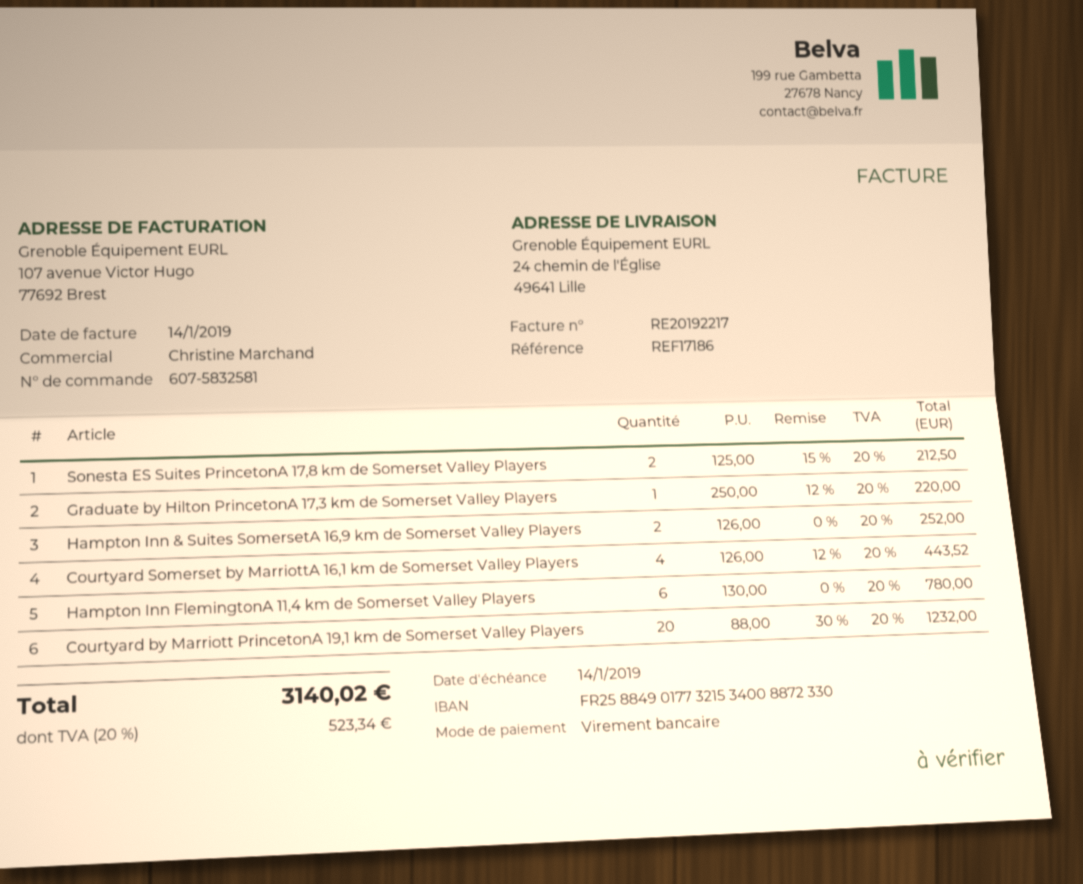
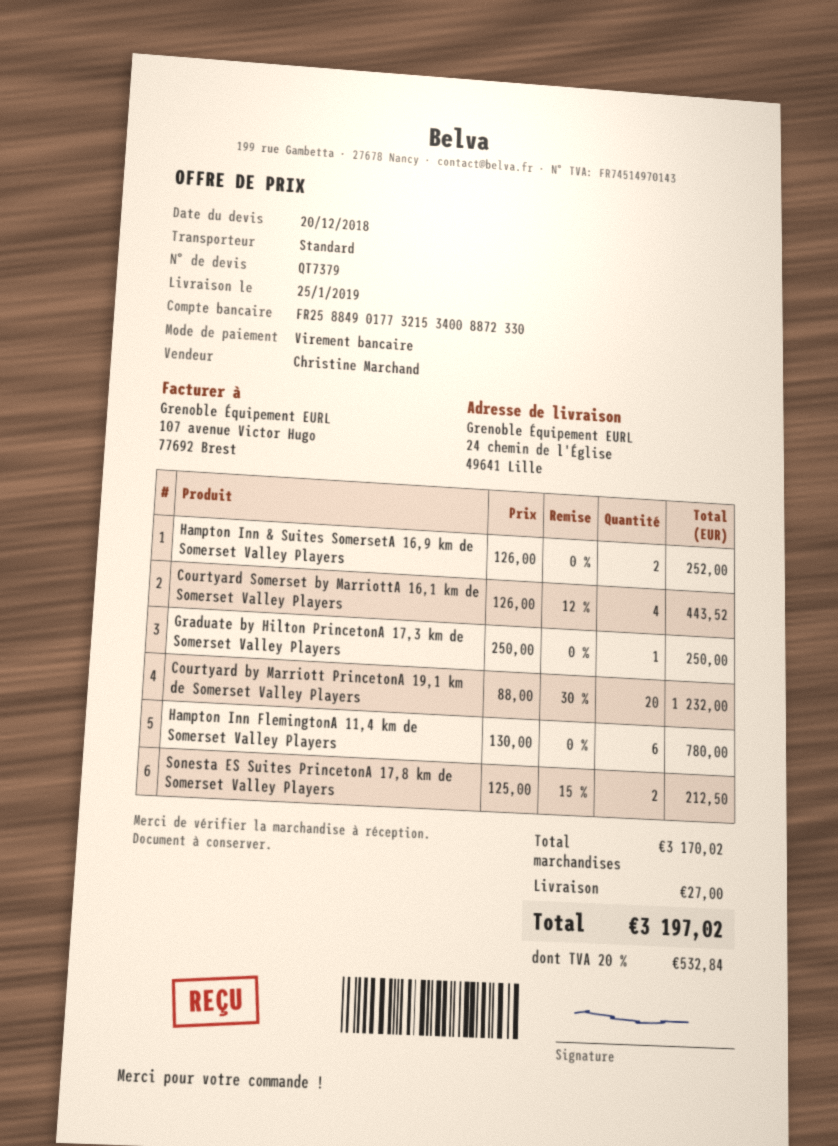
Graduate by Hilton PrincetonA 17,3 km de Somerset Valley Players: 1 x 250.00 - 12% = 220.00 -> 1 x 250.00 = 250.00
shipping: none -> 27.00
tax: 20% = 523.34 -> 20% = 532.84
total: 3140.02 -> 3197.02

